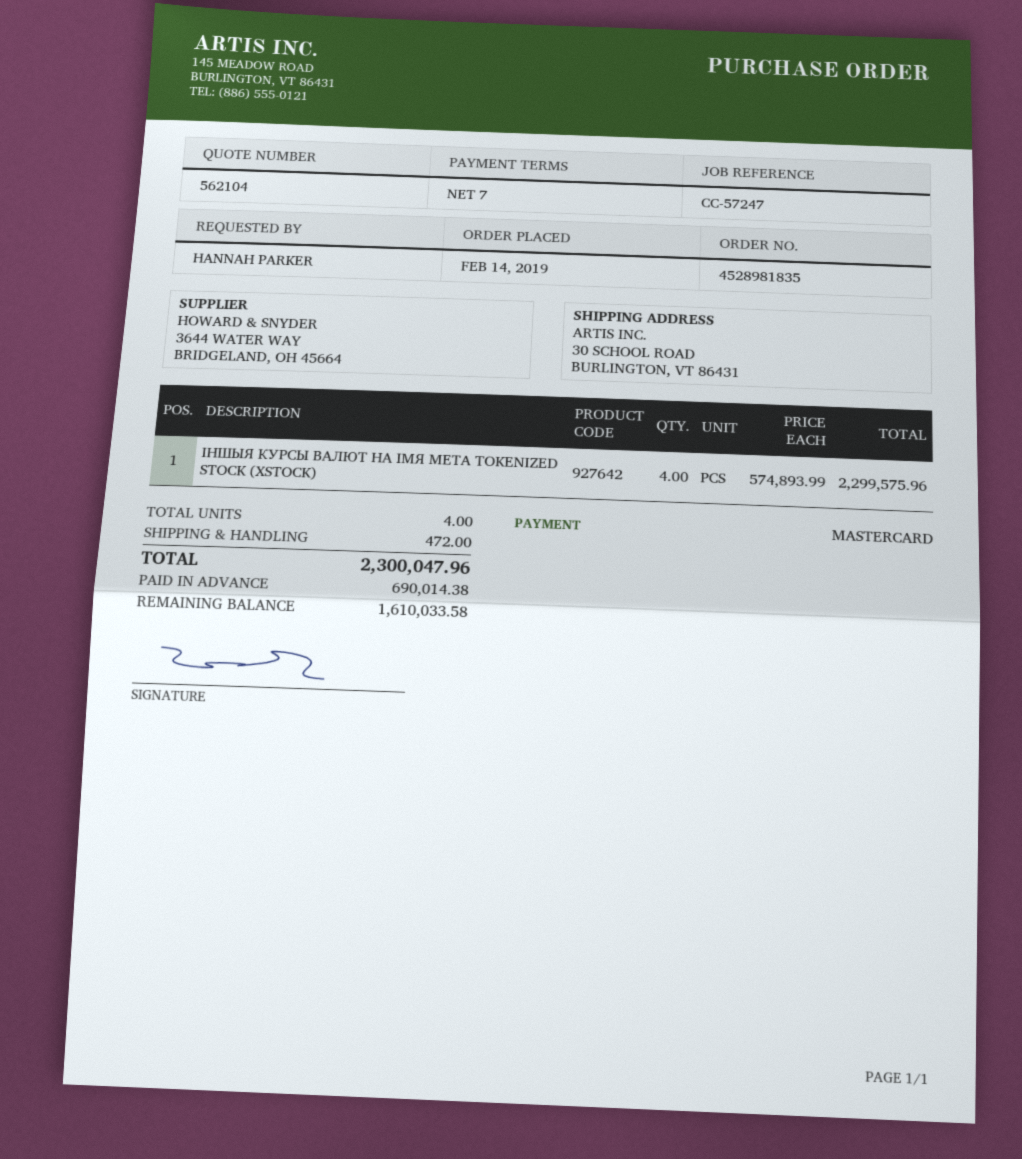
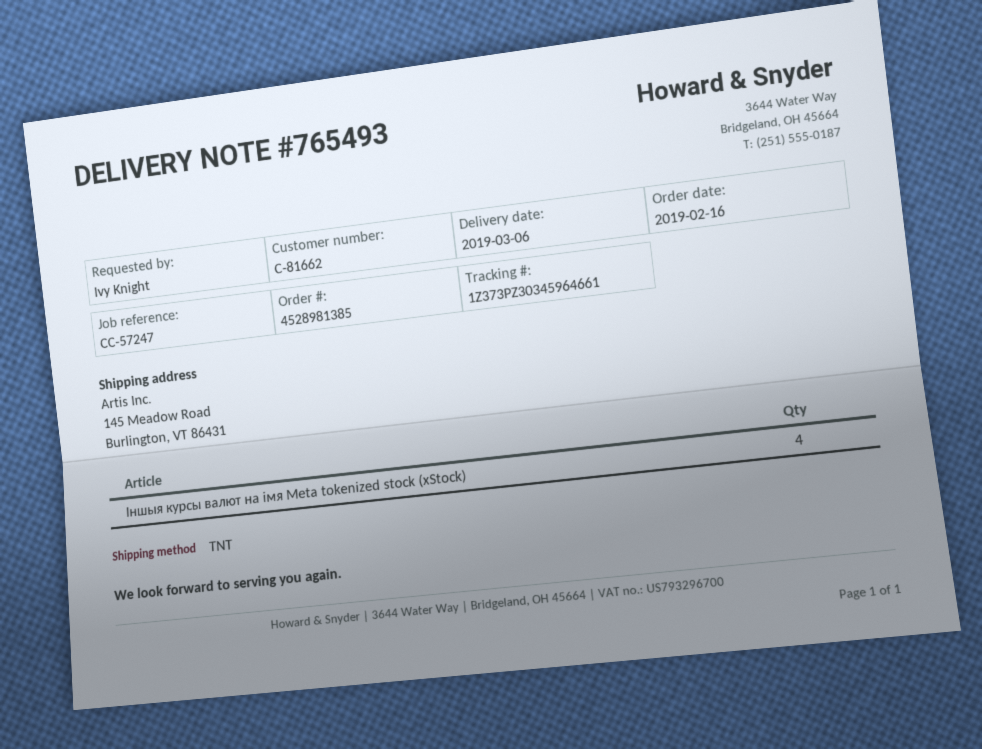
order number: 4528981835 -> 4528981385
order date: 2019-02-14 -> 2019-02-16
ordered by: HANNAH PARKER -> Ivy Knight
ship to: 30 SCHOOL ROAD, BURLINGTON, VT 86431 -> 145 Meadow Road, Burlington, VT 86431

